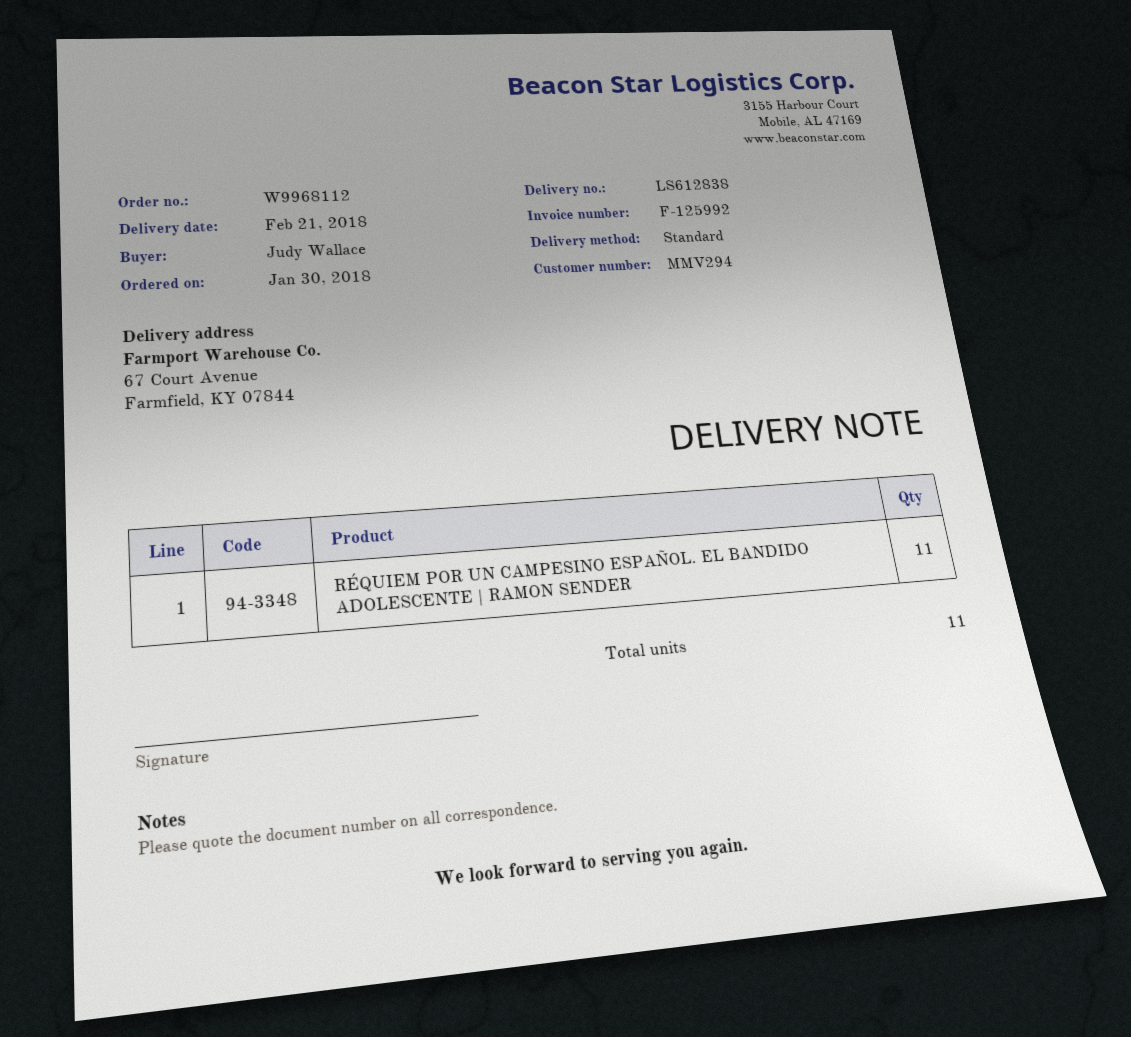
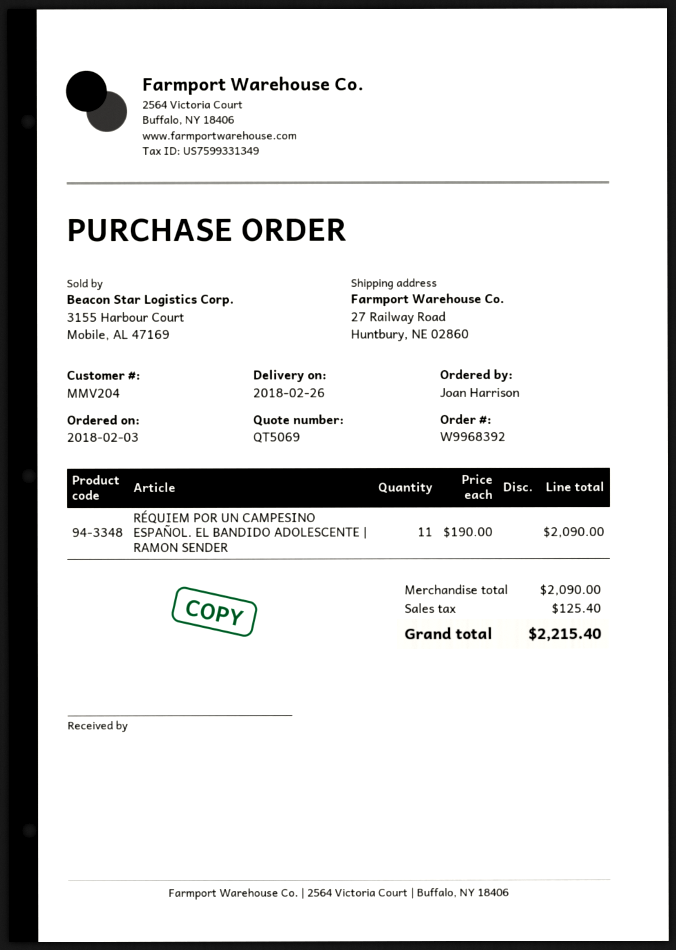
order number: W9968112 -> W9968392
order date: 2018-01-30 -> 2018-02-03
delivery date: 2018-02-21 -> 2018-02-26
customer number: MMV294 -> MMV204
ordered by: Judy Wallace -> Joan Harrison
ship to: 67 Court Avenue, Farmfield, KY 07844 -> 27 Railway Road, Huntbury, NE 02860

